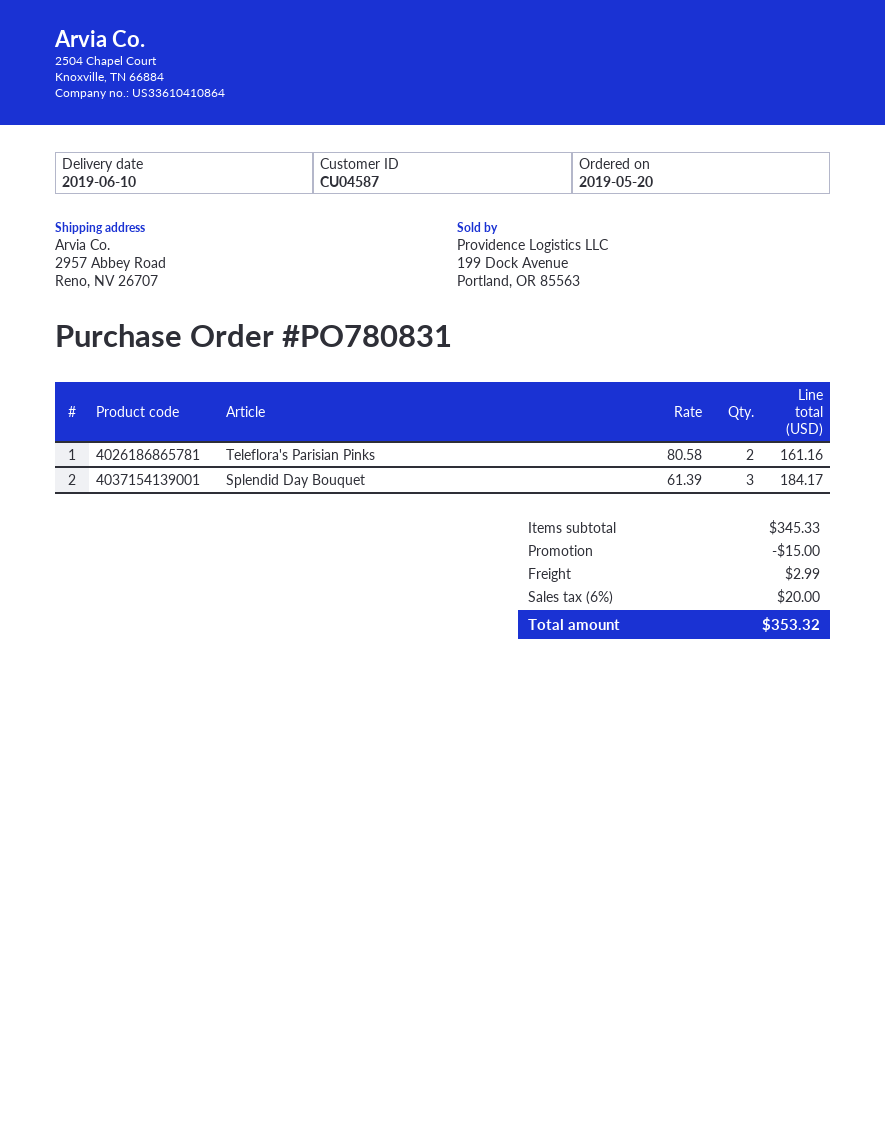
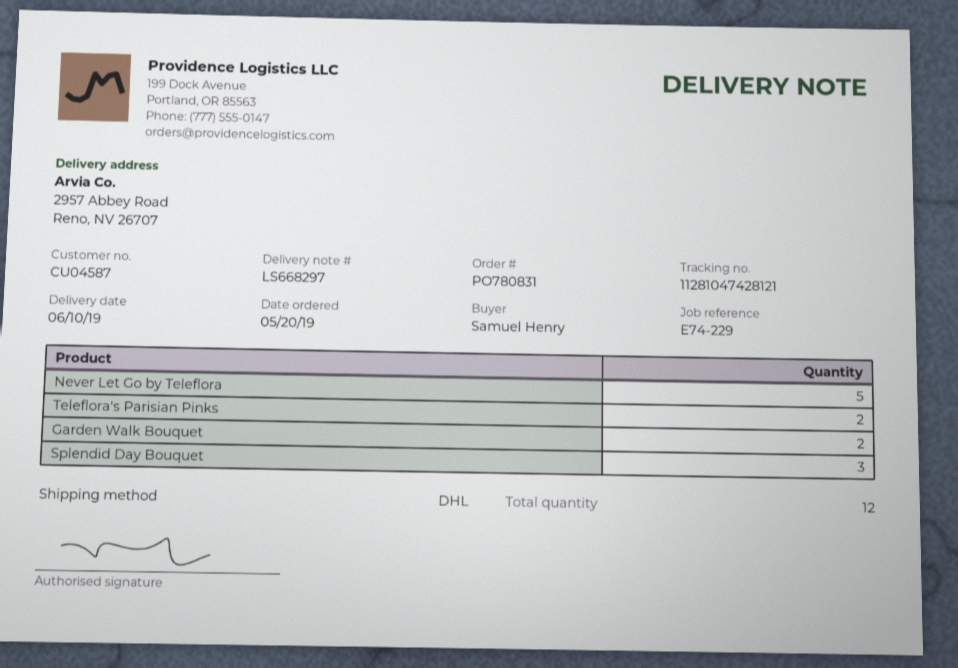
Never Let Go by Teleflora: none -> 5
Garden Walk Bouquet: none -> 2

